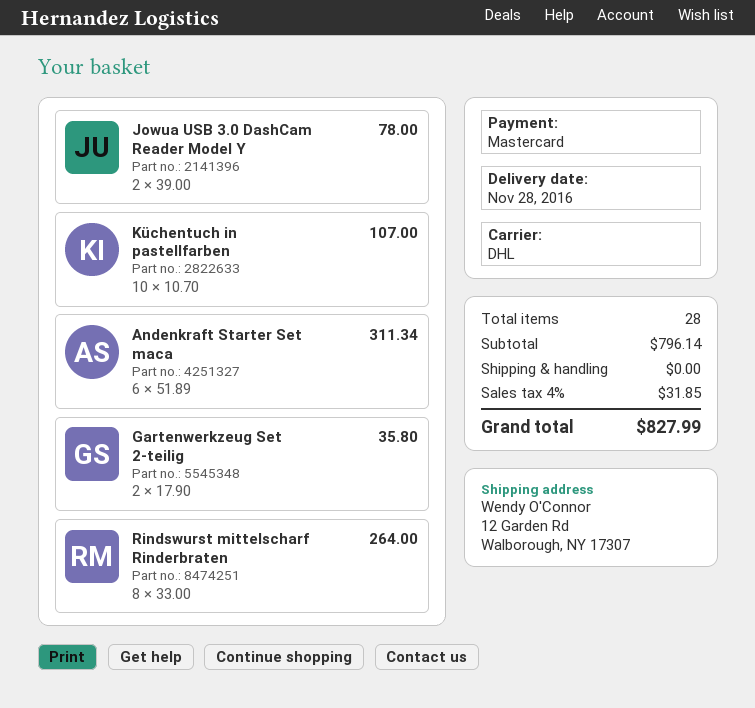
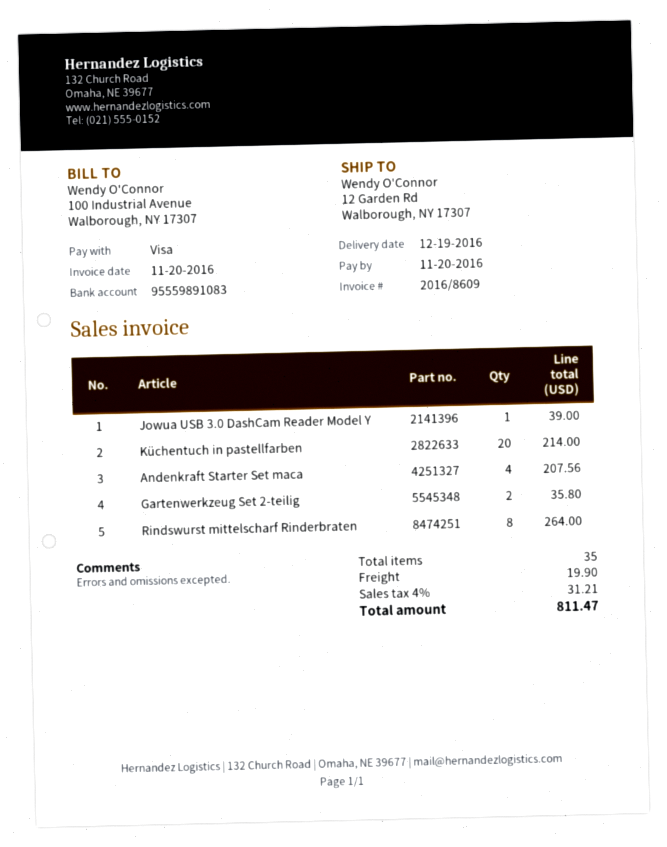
delivery date: 2016-11-28 -> 2016-12-19
payment method: Mastercard -> Visa
Jowua USB 3.0 DashCam Reader Model Y: 2 for 78.00 -> 1 for 39.00
Küchentuch in pastellfarben: 10 for 107.00 -> 20 for 214.00
Andenkraft Starter Set maca: 6 for 311.34 -> 4 for 207.56
total quantity: 28 -> 35
shipping: 0.00 -> 19.90
tax: 4% = 31.85 -> 4% = 31.21
total: 827.99 -> 811.47

